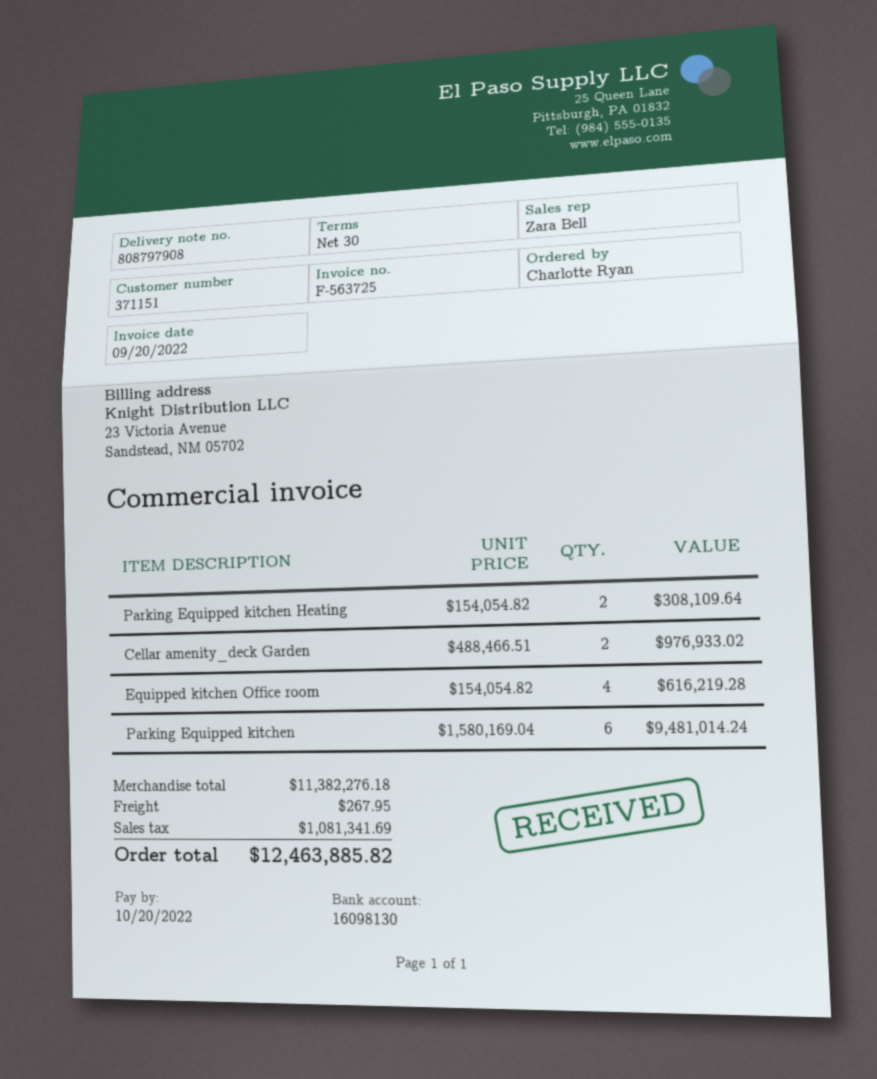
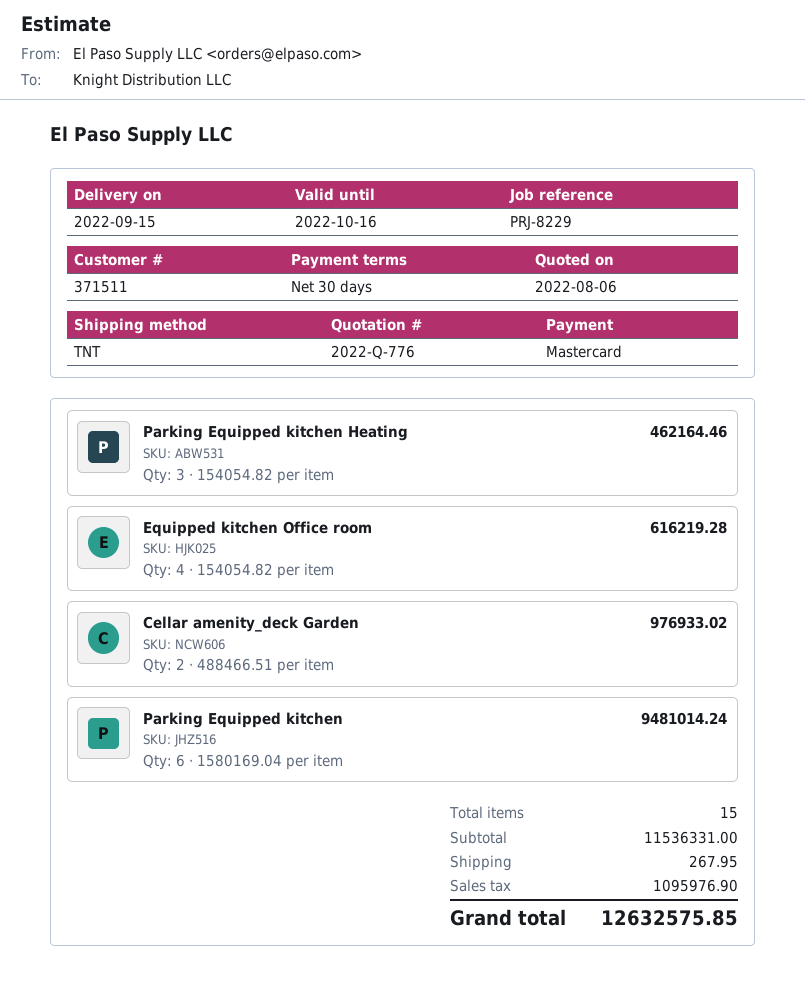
customer number: 371151 -> 371511
Parking Equipped kitchen Heating: 2 x 154054.82 = 308109.64 -> 3 x 154054.82 = 462164.46
subtotal: 11382276.18 -> 11536331.00
tax: 1081341.69 -> 1095976.90
total: 12463885.82 -> 12632575.85

